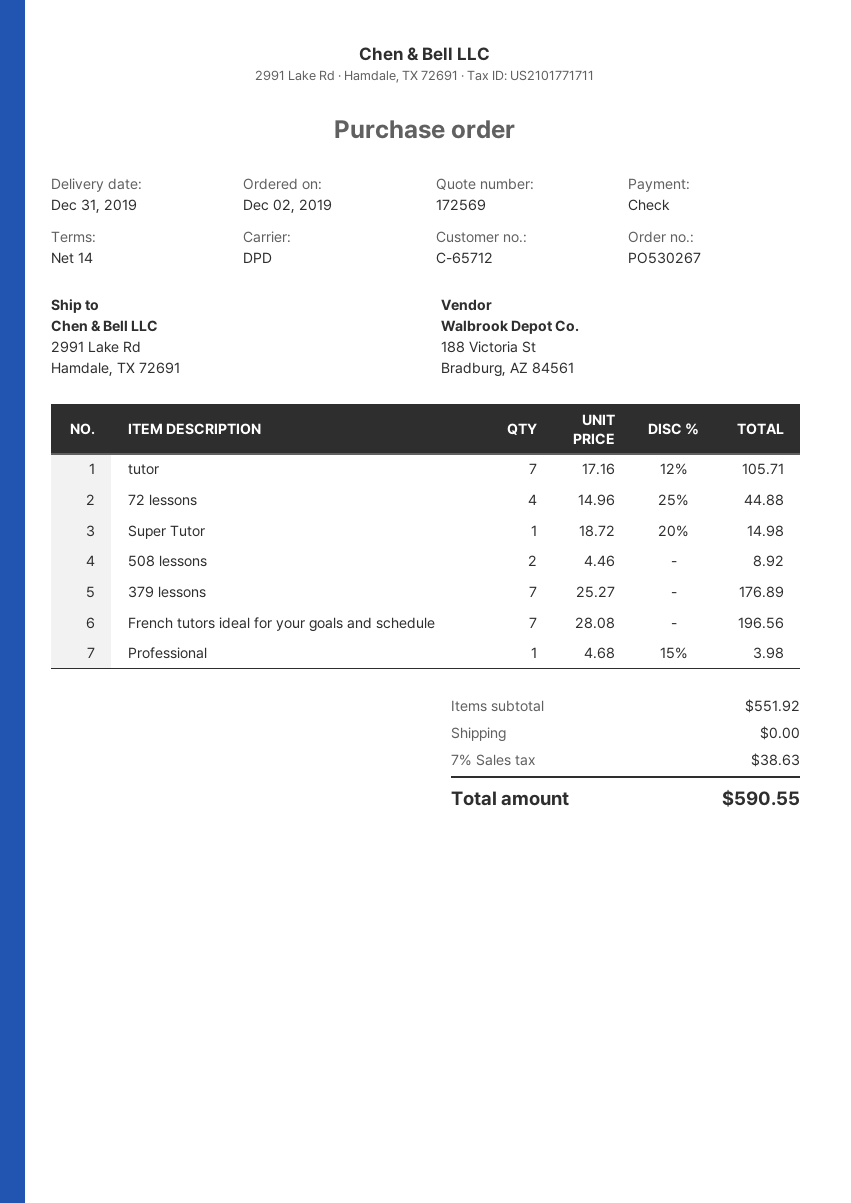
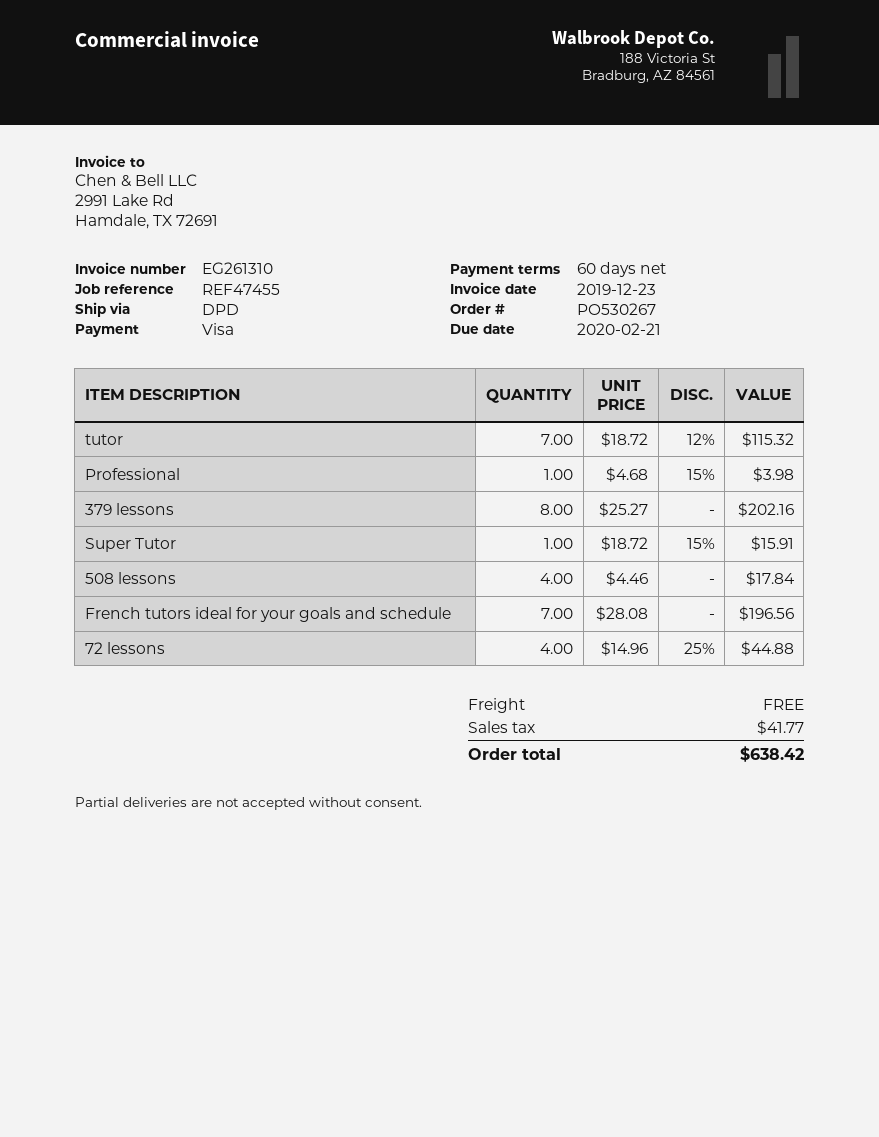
payment terms: 14 days -> 60 days
payment method: cheque -> Visa
tutor: 7 x 17.16 - 12% = 105.71 -> 7 x 18.72 - 12% = 115.32
Super Tutor: 1 x 18.72 - 20% = 14.98 -> 1 x 18.72 - 15% = 15.91
508 lessons: 2 x 4.46 = 8.92 -> 4 x 4.46 = 17.84
379 lessons: 7 x 25.27 = 176.89 -> 8 x 25.27 = 202.16
tax: 38.63 -> 41.77
total: 590.55 -> 638.42

